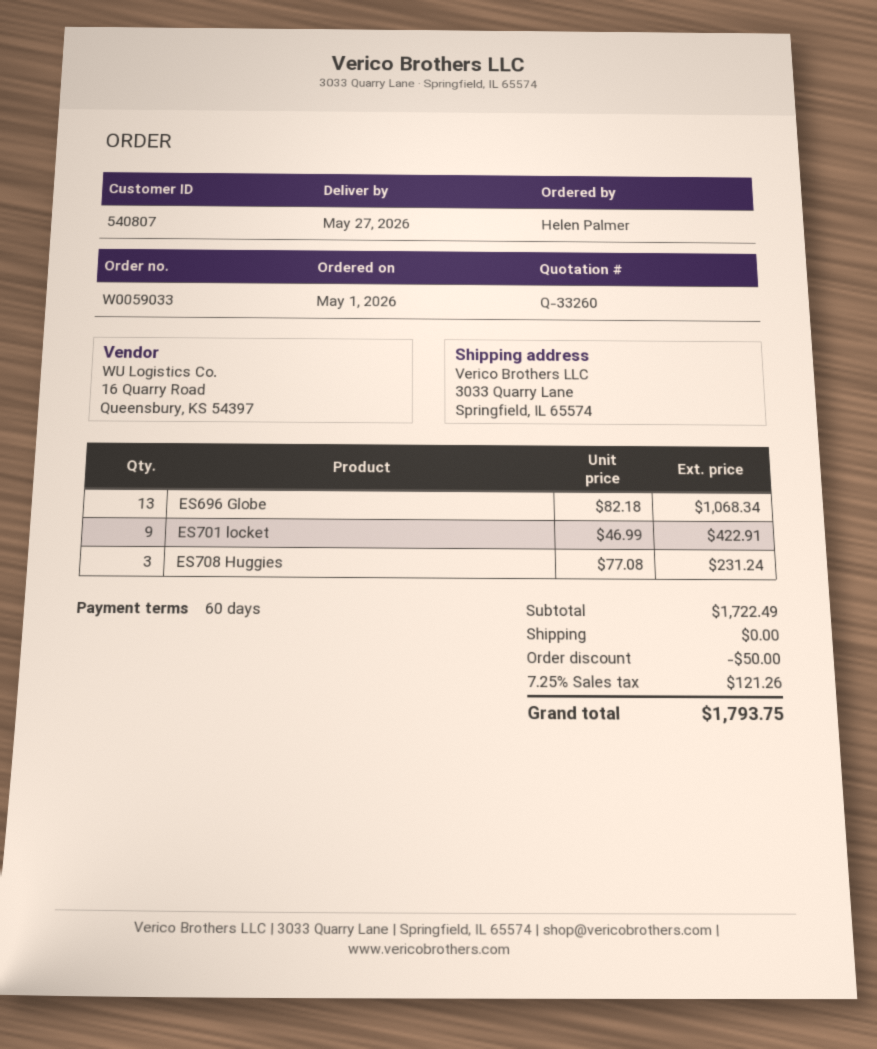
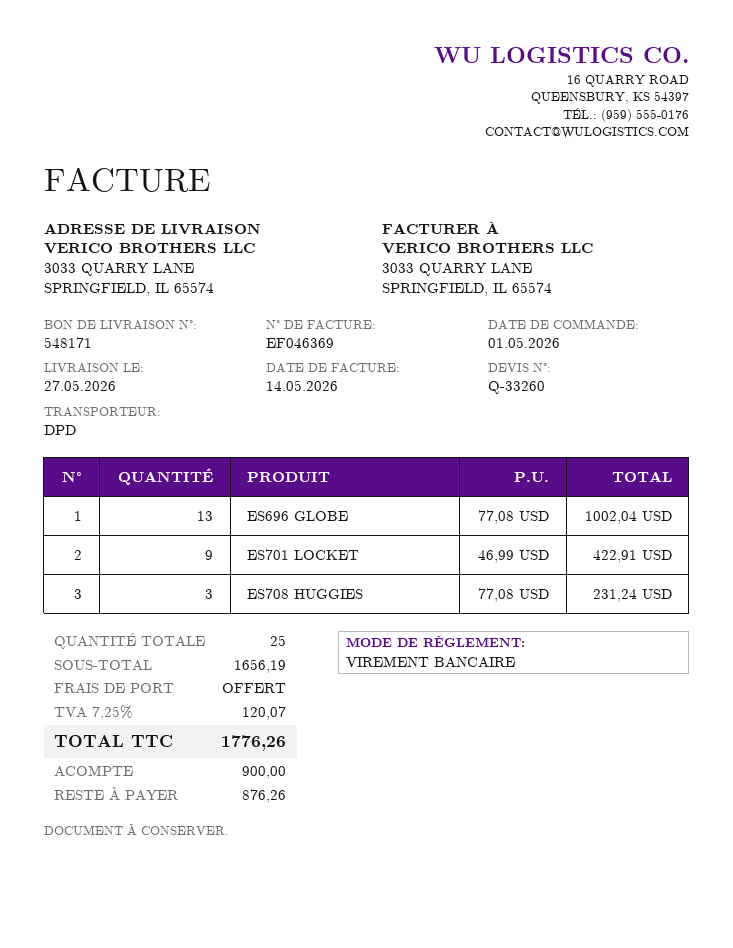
ES696 Globe: 13 x 82.18 = 1068.34 -> 13 x 77.08 = 1002.04
subtotal: 1722.49 -> 1656.19
discount: 50.00 -> none
tax: 7.25% = 121.26 -> 7.25% = 120.07
total: 1793.75 -> 1776.26

